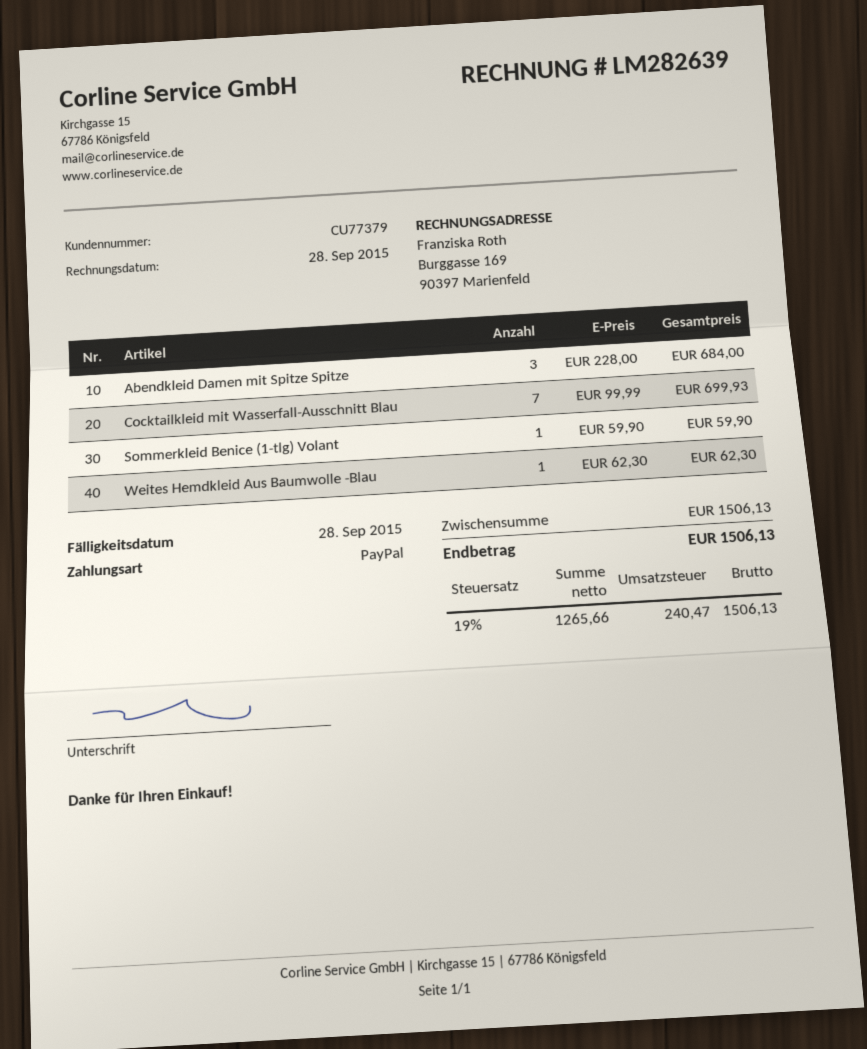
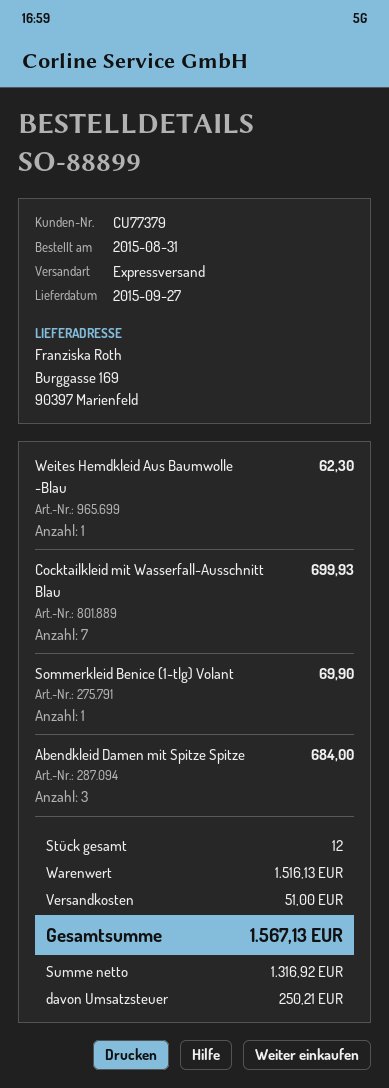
Sommerkleid Benice (1-tlg) Volant: 1 for 59.90 -> 1 for 69.90
subtotal: 1506.13 -> 1516.13
shipping: none -> 51.00
net: 1265.66 -> 1316.92
tax: 240.47 -> 250.21
total: 1506.13 -> 1567.13

